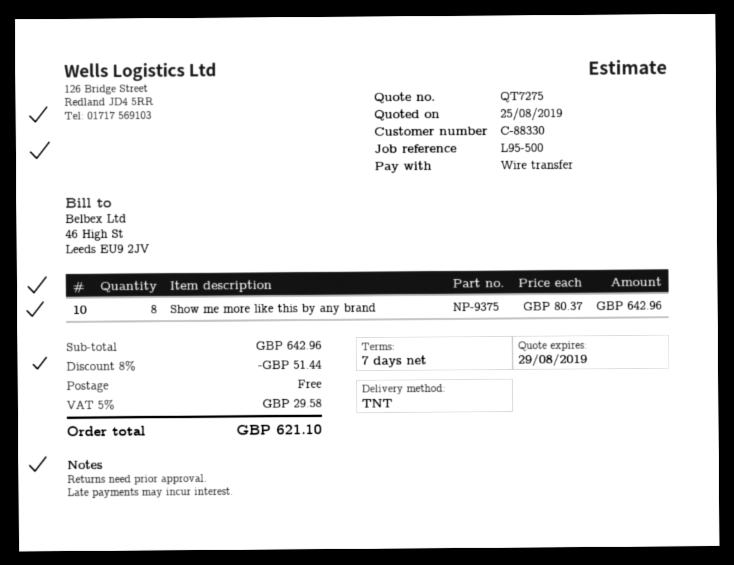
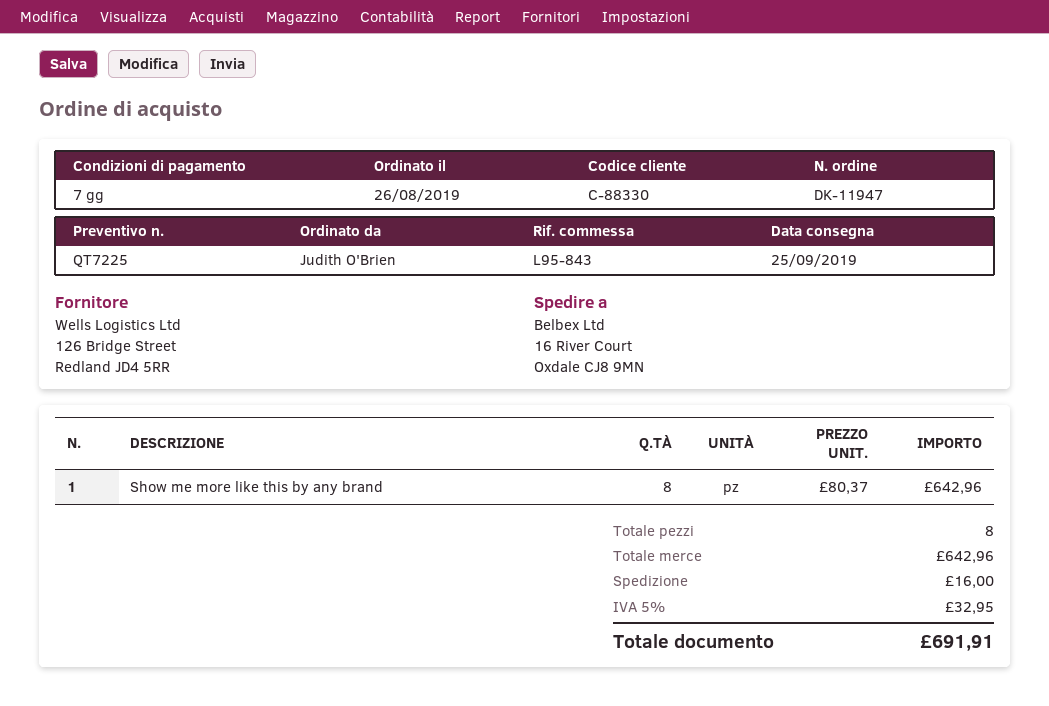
quote number: QT7275 -> QT7225
reference: L95-500 -> L95-843
discount: 8% = 51.44 -> none
shipping: 0.00 -> 16.00
tax: 5% = 29.58 -> 5% = 32.95
total: 621.10 -> 691.91

